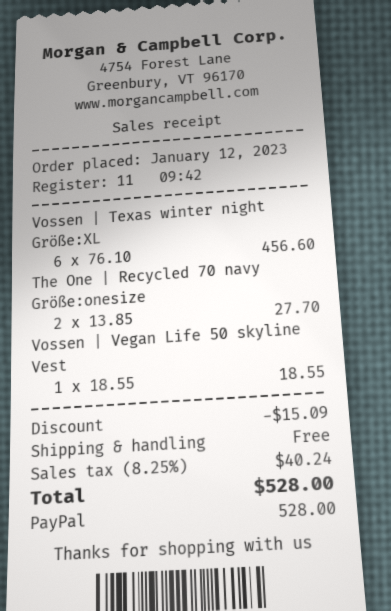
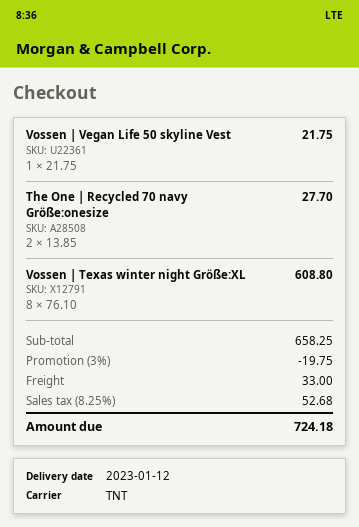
Vossen | Texas winter night Größe:XL: 6 x 76.10 = 456.60 -> 8 x 76.10 = 608.80
Vossen | Vegan Life 50 skyline Vest: 1 x 18.55 = 18.55 -> 1 x 21.75 = 21.75
discount: 15.09 -> 19.75
shipping: 0.00 -> 33.00
tax: 8.25% = 40.24 -> 8.25% = 52.68
total: 528.00 -> 724.18

